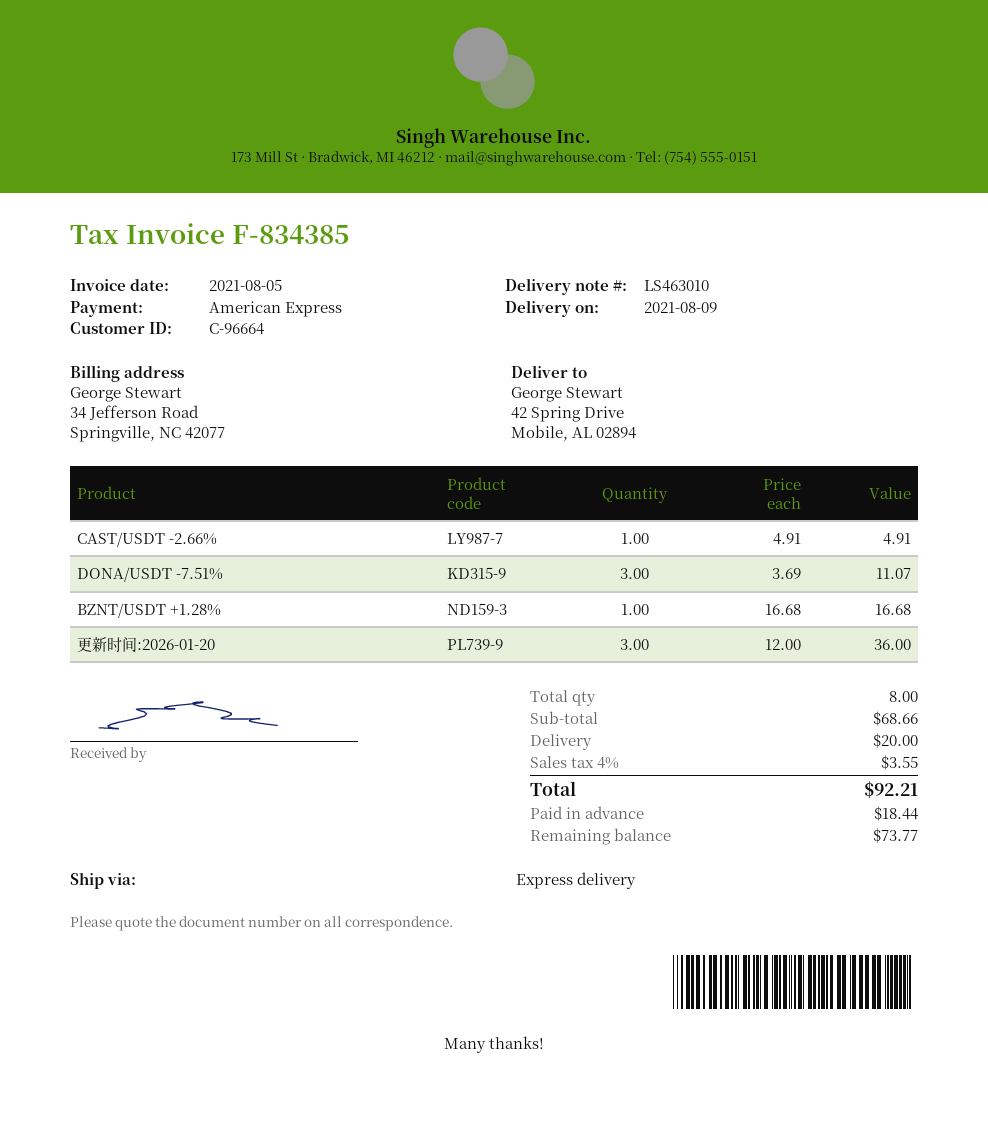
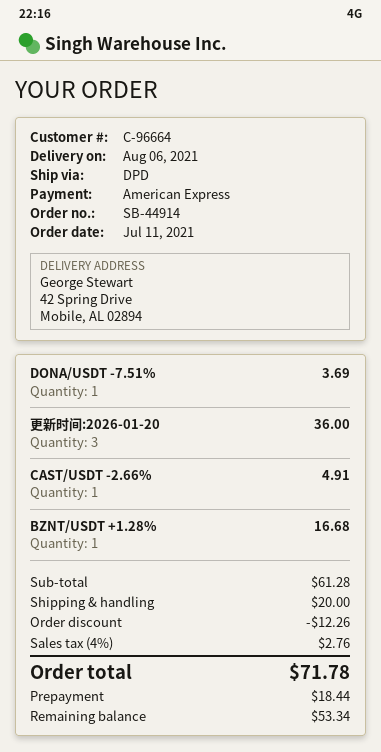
delivery date: 2021-08-09 -> 2021-08-06
shipping method: express -> DPD
DONA/USDT -7.51%: 3 for 11.07 -> 1 for 3.69
subtotal: 68.66 -> 61.28
discount: none -> 12.26
tax: 4% = 3.55 -> 4% = 2.76
total: 92.21 -> 71.78
balance: 73.77 -> 53.34

